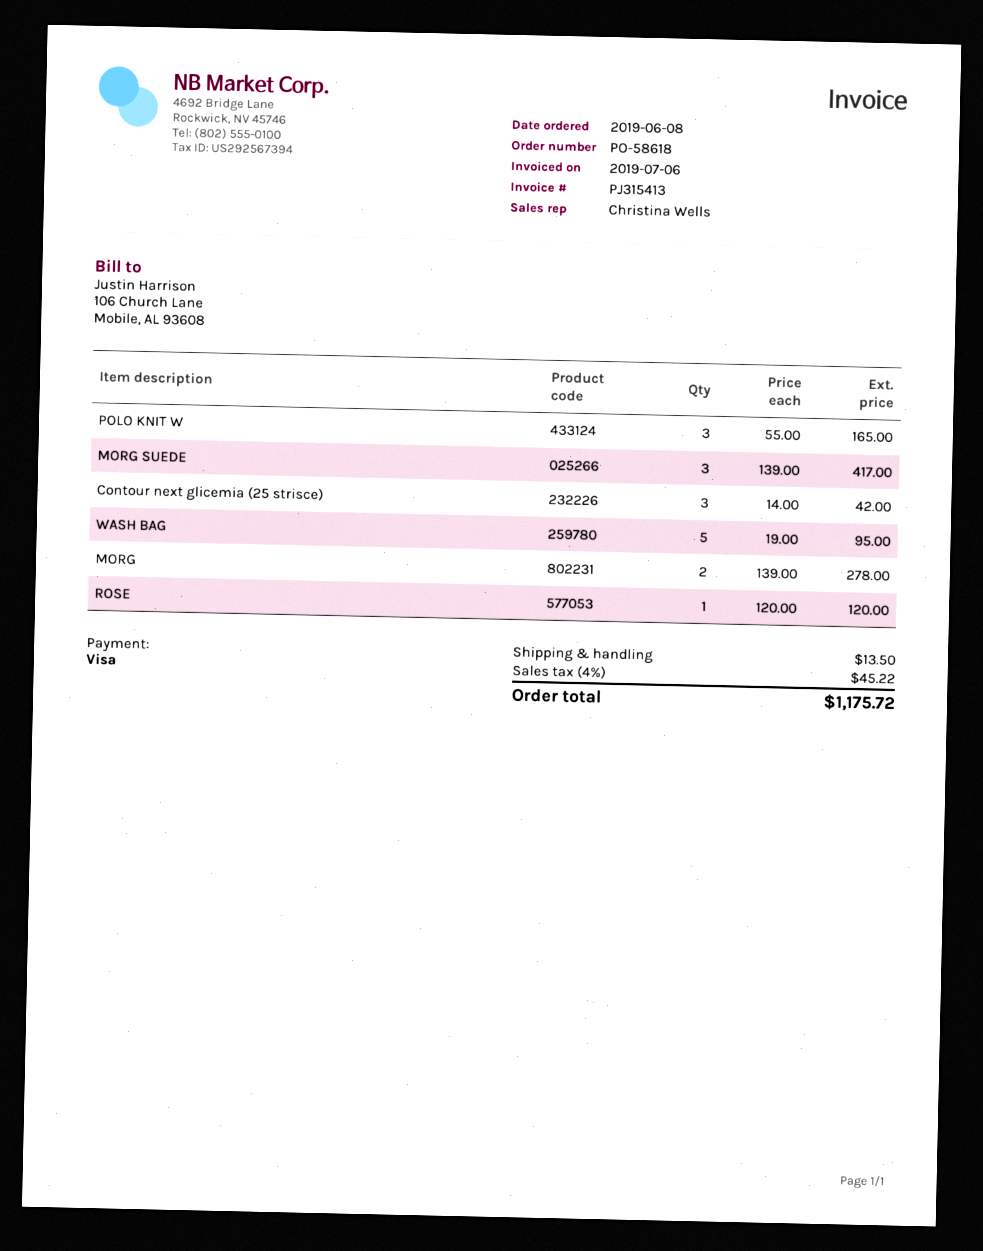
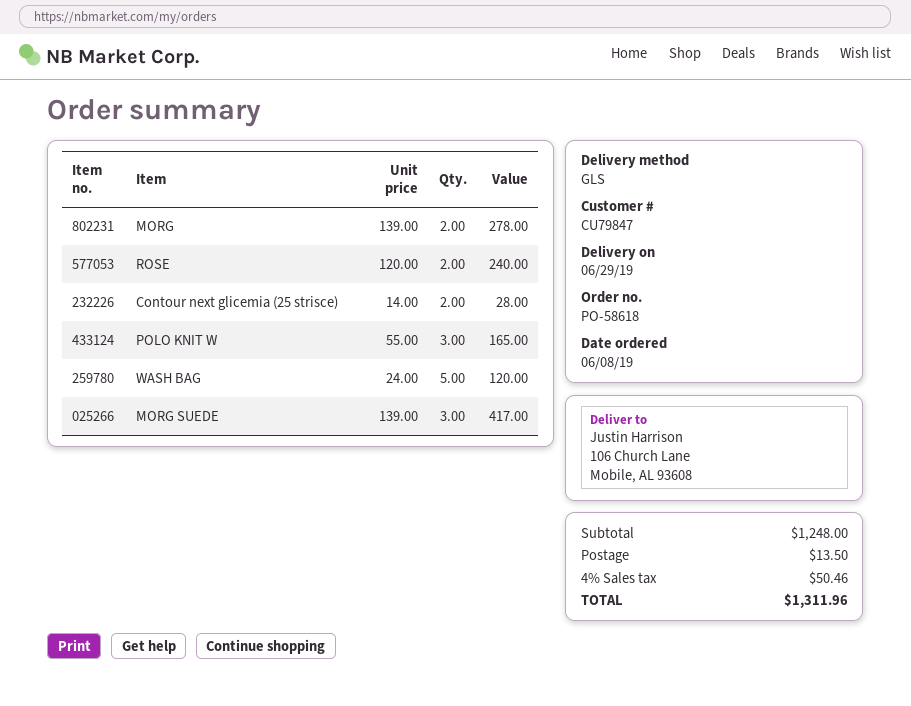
Contour next glicemia (25 strisce): 3 x 14.00 = 42.00 -> 2 x 14.00 = 28.00
WASH BAG: 5 x 19.00 = 95.00 -> 5 x 24.00 = 120.00
ROSE: 1 x 120.00 = 120.00 -> 2 x 120.00 = 240.00
tax: 4% = 45.22 -> 4% = 50.46
total: 1175.72 -> 1311.96

